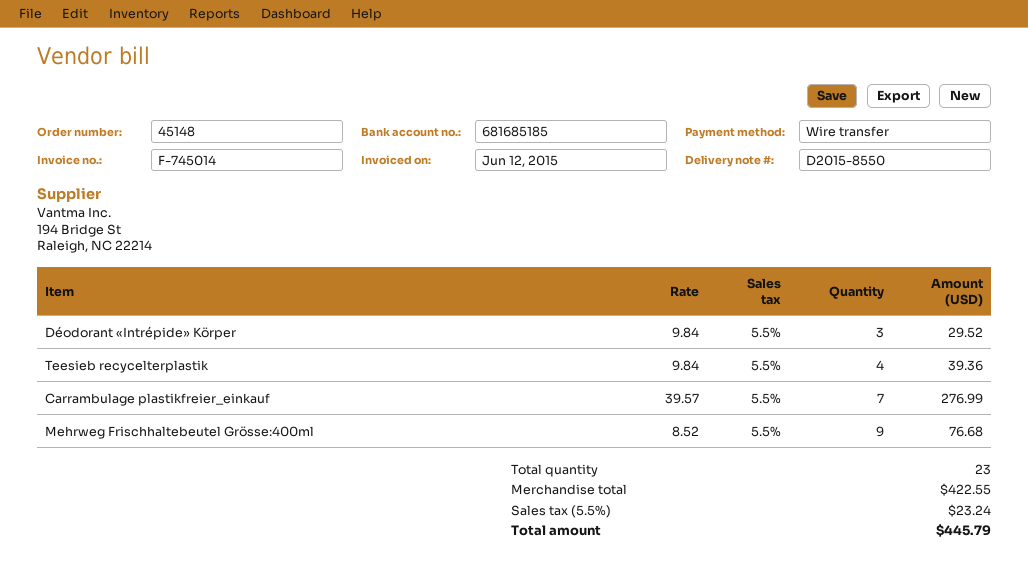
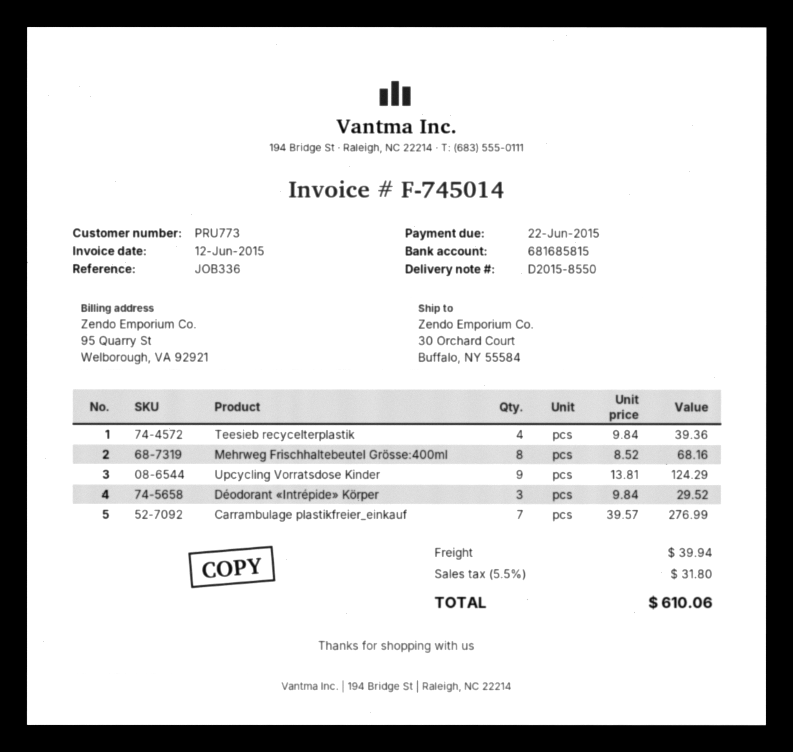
bank account: 681685185 -> 681685815
Mehrweg Frischhaltebeutel Grösse:400ml: 9 x 8.52 = 76.68 -> 8 x 8.52 = 68.16
Upcycling Vorratsdose Kinder: none -> 9 x 13.81 = 124.29
shipping: none -> 39.94
tax: 5.5% = 23.24 -> 5.5% = 31.80
total: 445.79 -> 610.06

